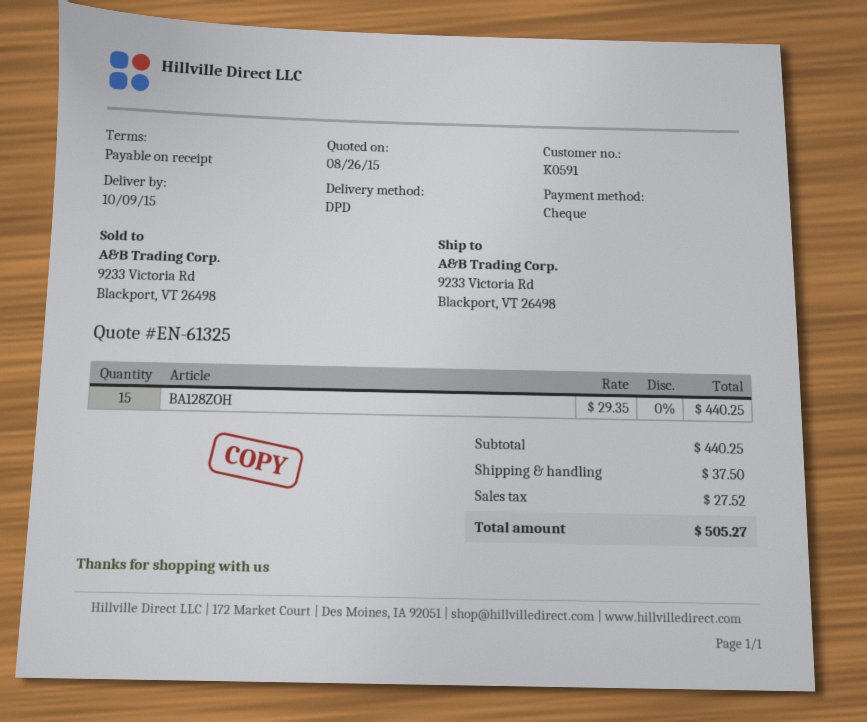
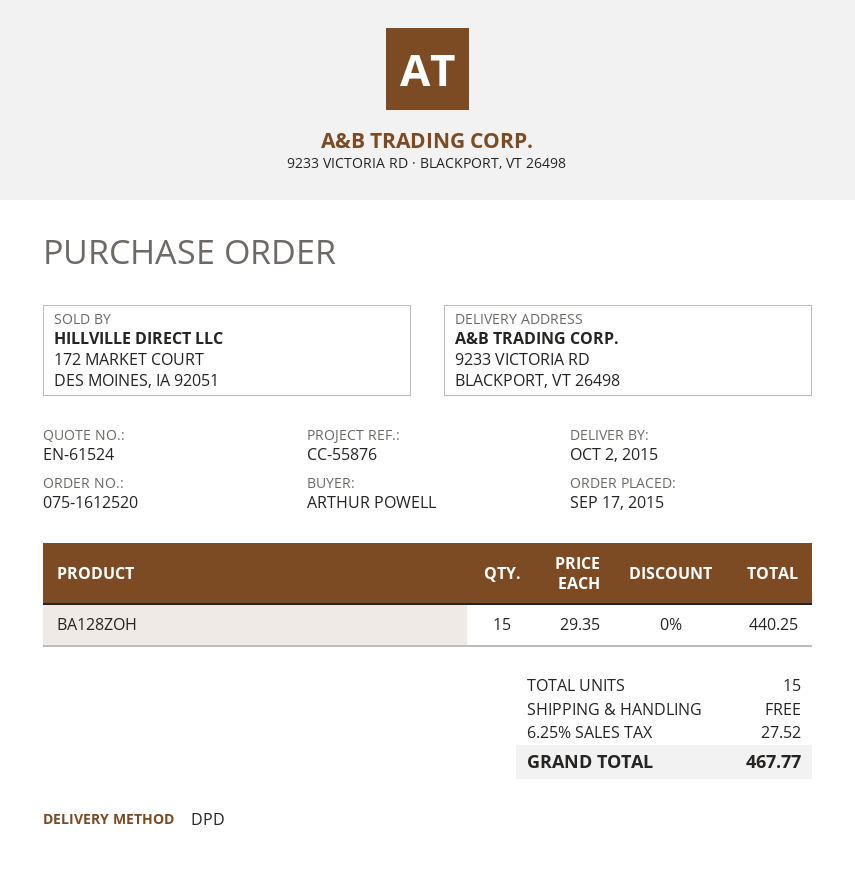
quote number: EN-61325 -> EN-61524
delivery date: 2015-10-09 -> 2015-10-02
shipping: 37.50 -> 0.00
total: 505.27 -> 467.77

